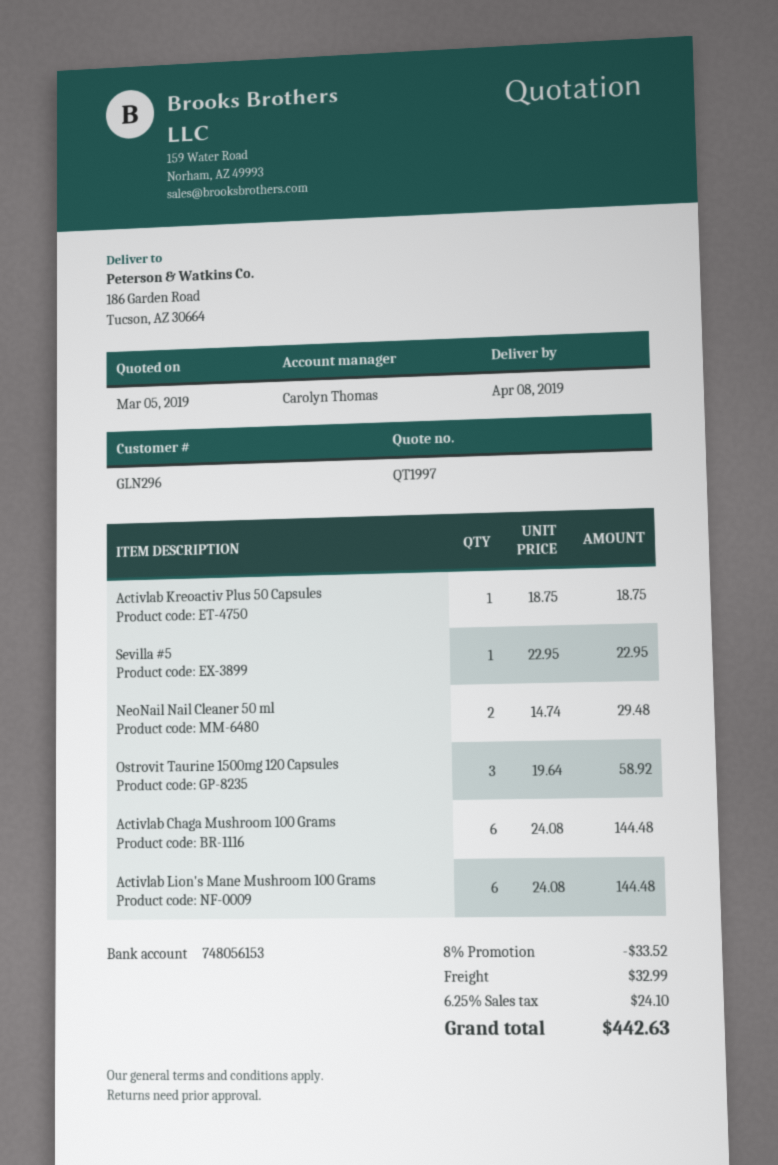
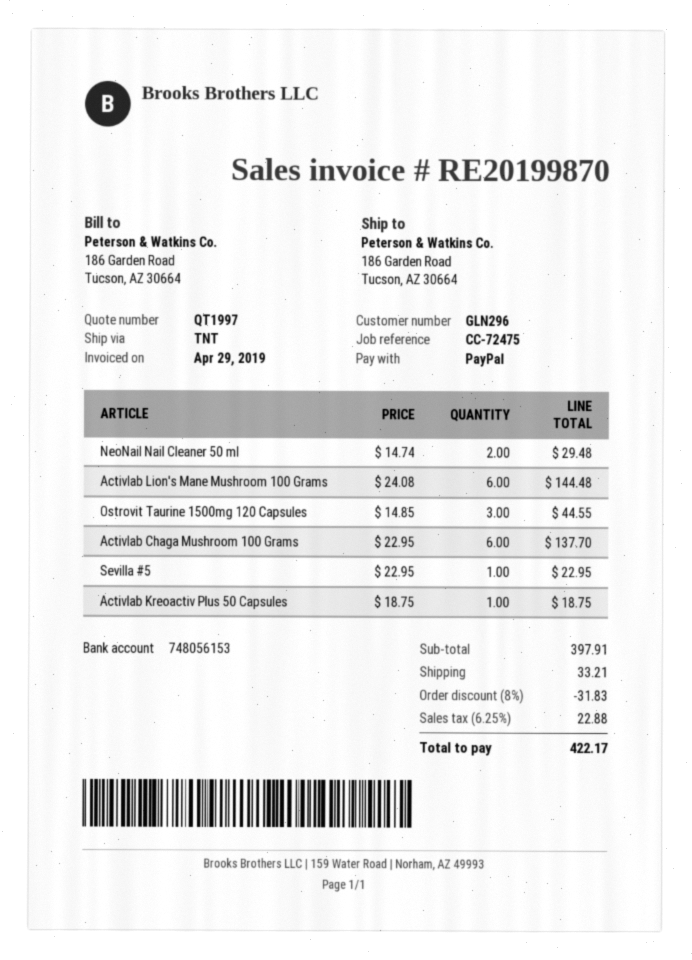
Ostrovit Taurine 1500mg 120 Capsules: 3 x 19.64 = 58.92 -> 3 x 14.85 = 44.55
Activlab Chaga Mushroom 100 Grams: 6 x 24.08 = 144.48 -> 6 x 22.95 = 137.70
discount: 8% = 33.52 -> 8% = 31.83
shipping: 32.99 -> 33.21
tax: 6.25% = 24.10 -> 6.25% = 22.88
total: 442.63 -> 422.17

